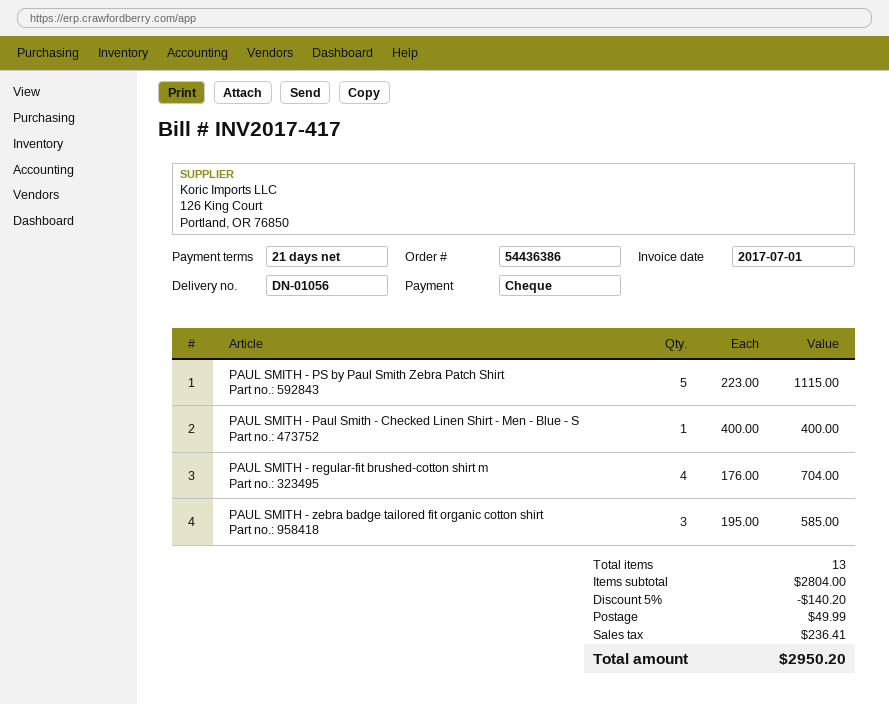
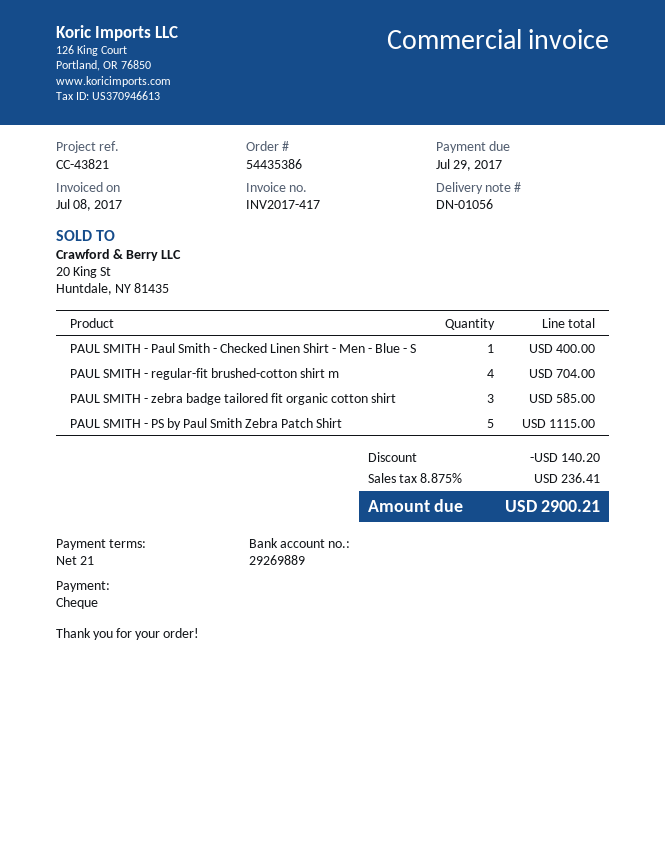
order number: 54436386 -> 54435386
invoice date: 2017-07-01 -> 2017-07-08
shipping: 49.99 -> none
total: 2950.20 -> 2900.21

